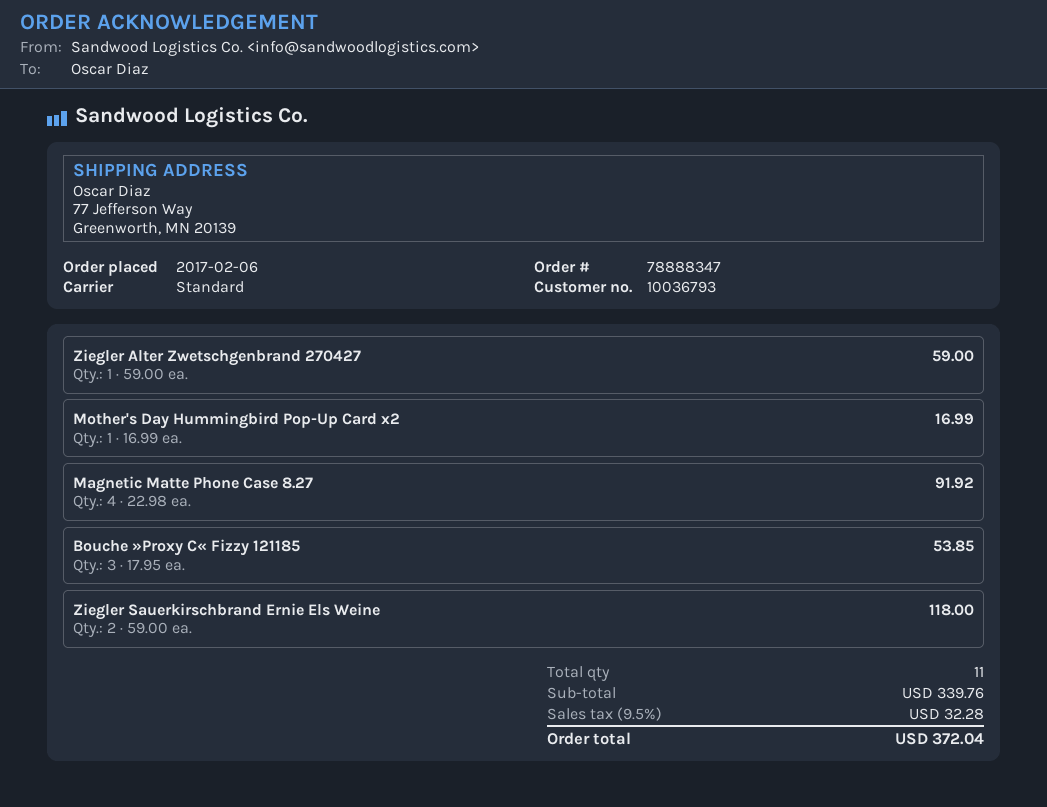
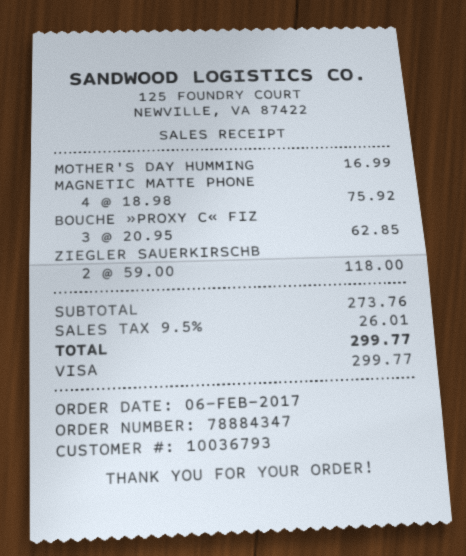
order number: 78888347 -> 78884347
Ziegler Alter Zwetschgenbrand 270427: 1 x 59.00 = 59.00 -> none
Magnetic Matte Phone Case 8.27: 4 x 22.98 = 91.92 -> 4 x 18.98 = 75.92
Bouche »Proxy C« Fizzy 121185: 3 x 17.95 = 53.85 -> 3 x 20.95 = 62.85
subtotal: 339.76 -> 273.76
tax: 9.5% = 32.28 -> 9.5% = 26.01
total: 372.04 -> 299.77

